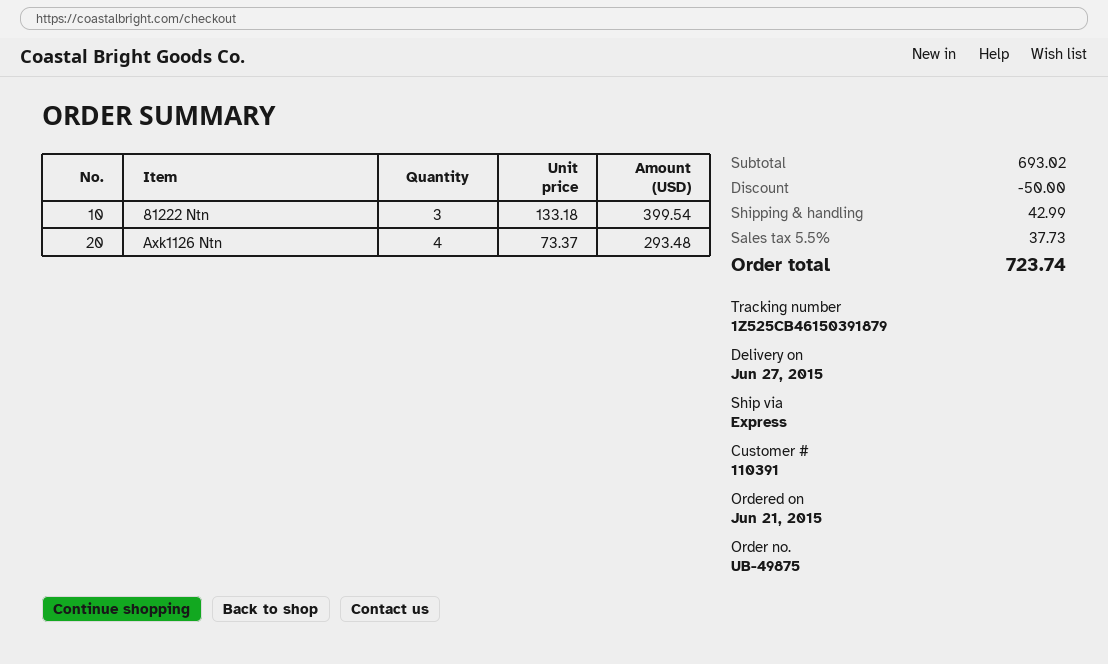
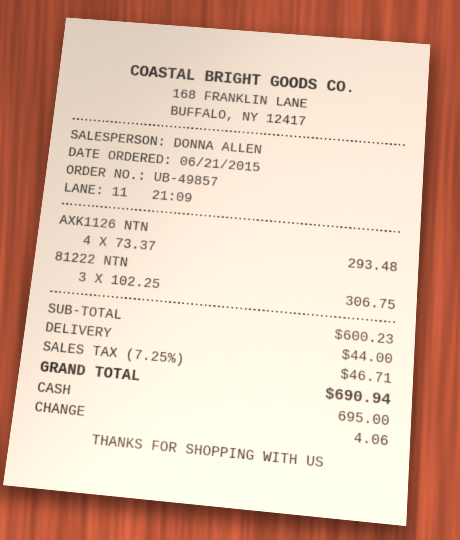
order number: UB-49875 -> UB-49857
81222 Ntn: 3 x 133.18 = 399.54 -> 3 x 102.25 = 306.75
subtotal: 693.02 -> 600.23
discount: 50.00 -> none
shipping: 42.99 -> 44.00
tax: 5.5% = 37.73 -> 7.25% = 46.71
total: 723.74 -> 690.94

